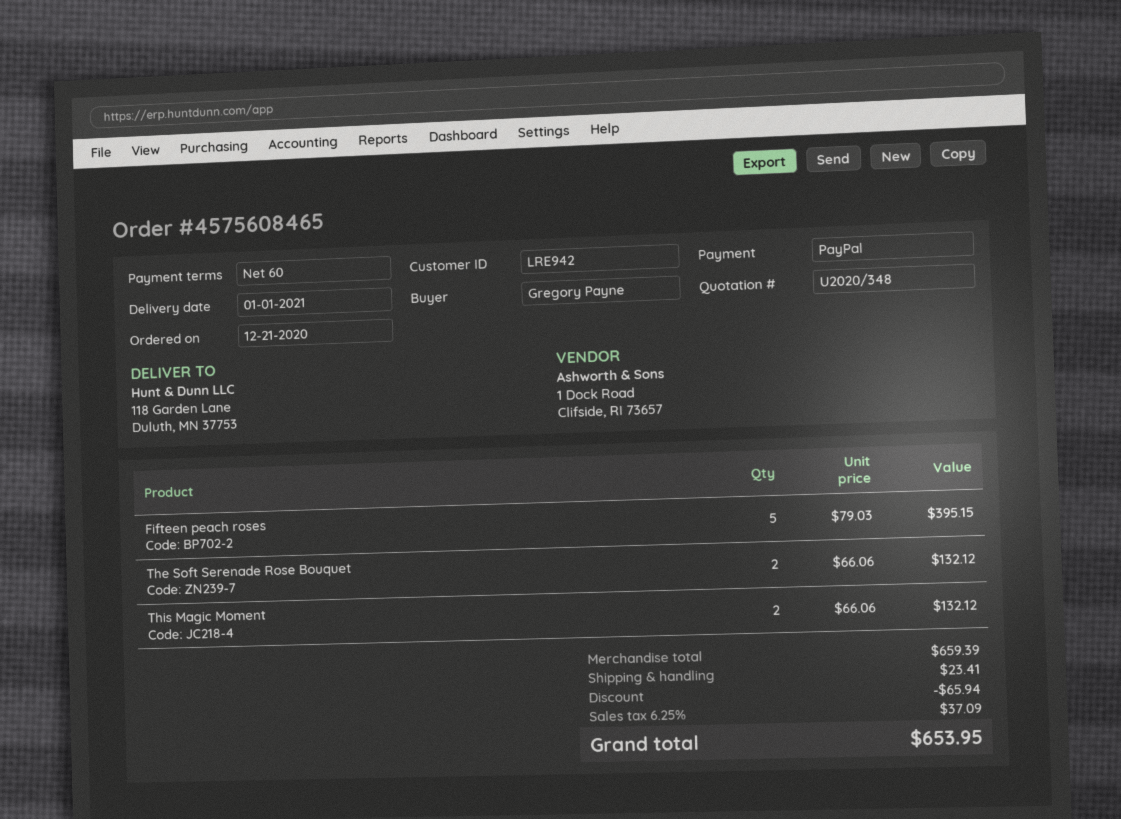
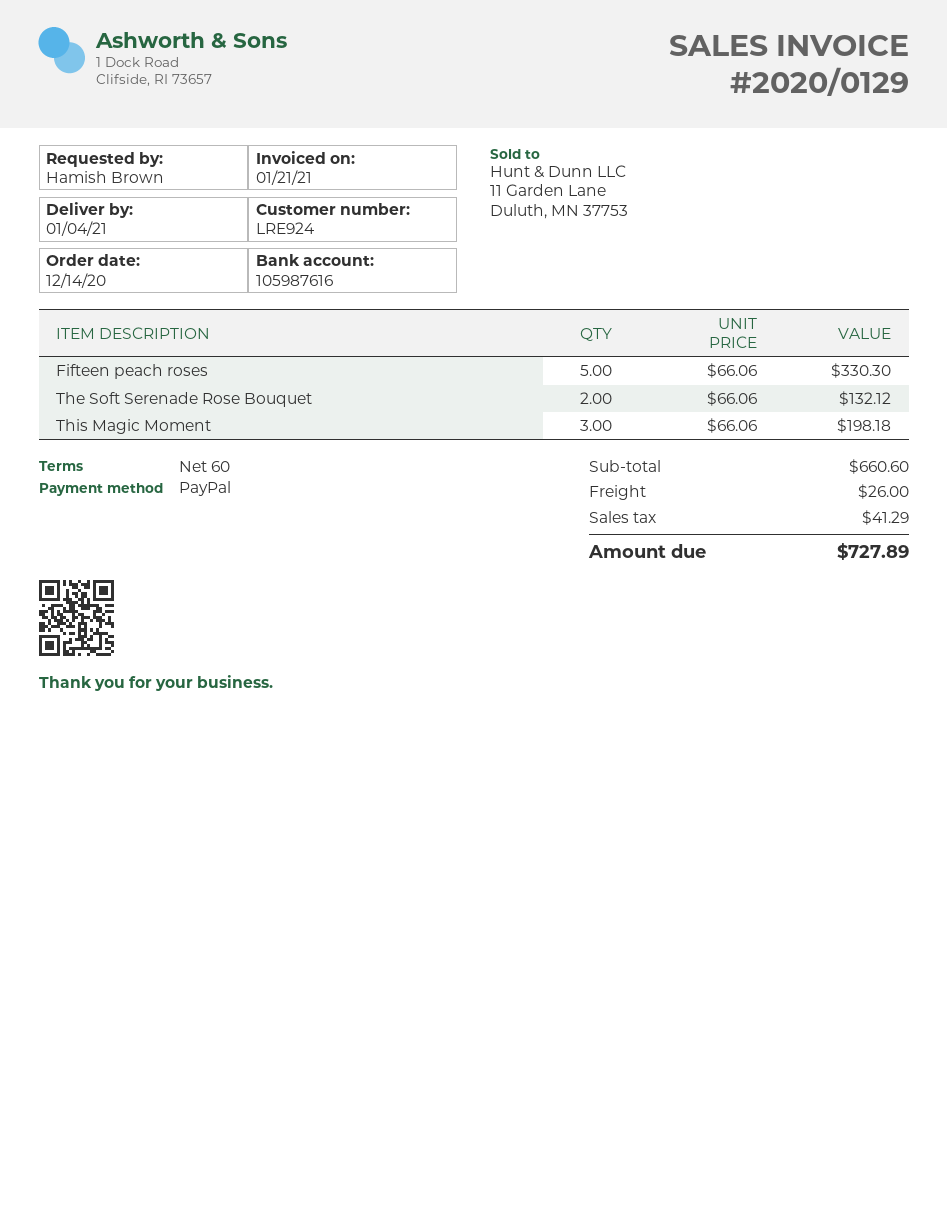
order date: 2020-12-21 -> 2020-12-14
delivery date: 2021-01-01 -> 2021-01-04
customer number: LRE942 -> LRE924
ordered by: Gregory Payne -> Hamish Brown
Fifteen peach roses: 5 x 79.03 = 395.15 -> 5 x 66.06 = 330.30
This Magic Moment: 2 x 66.06 = 132.12 -> 3 x 66.06 = 198.18
subtotal: 659.39 -> 660.60
discount: 65.94 -> none
shipping: 23.41 -> 26.00
tax: 37.09 -> 41.29
total: 653.95 -> 727.89

